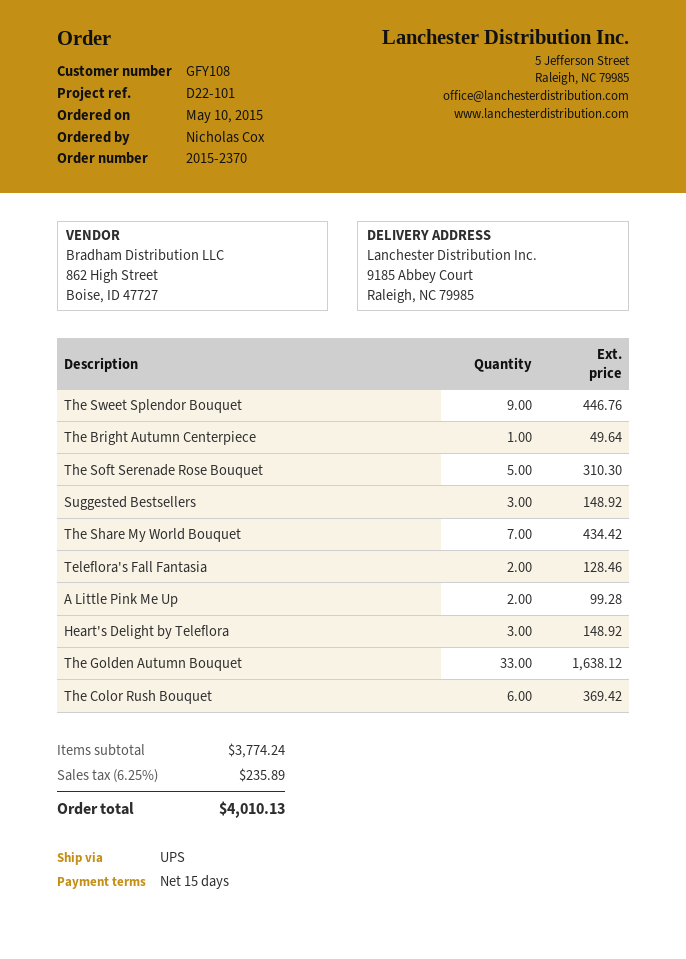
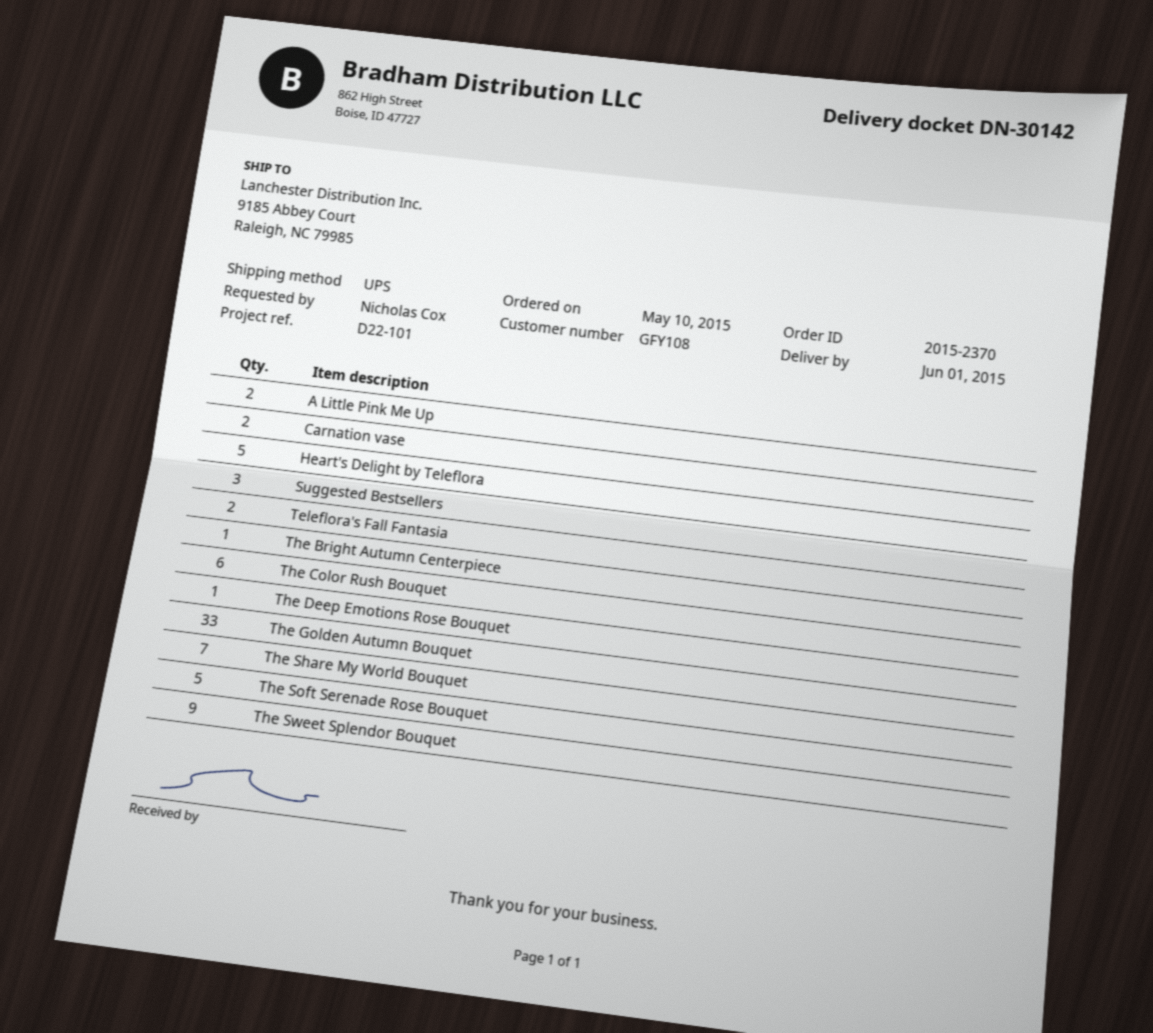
Heart's Delight by Teleflora: 3 -> 5
Carnation vase: none -> 2
The Deep Emotions Rose Bouquet: none -> 1

